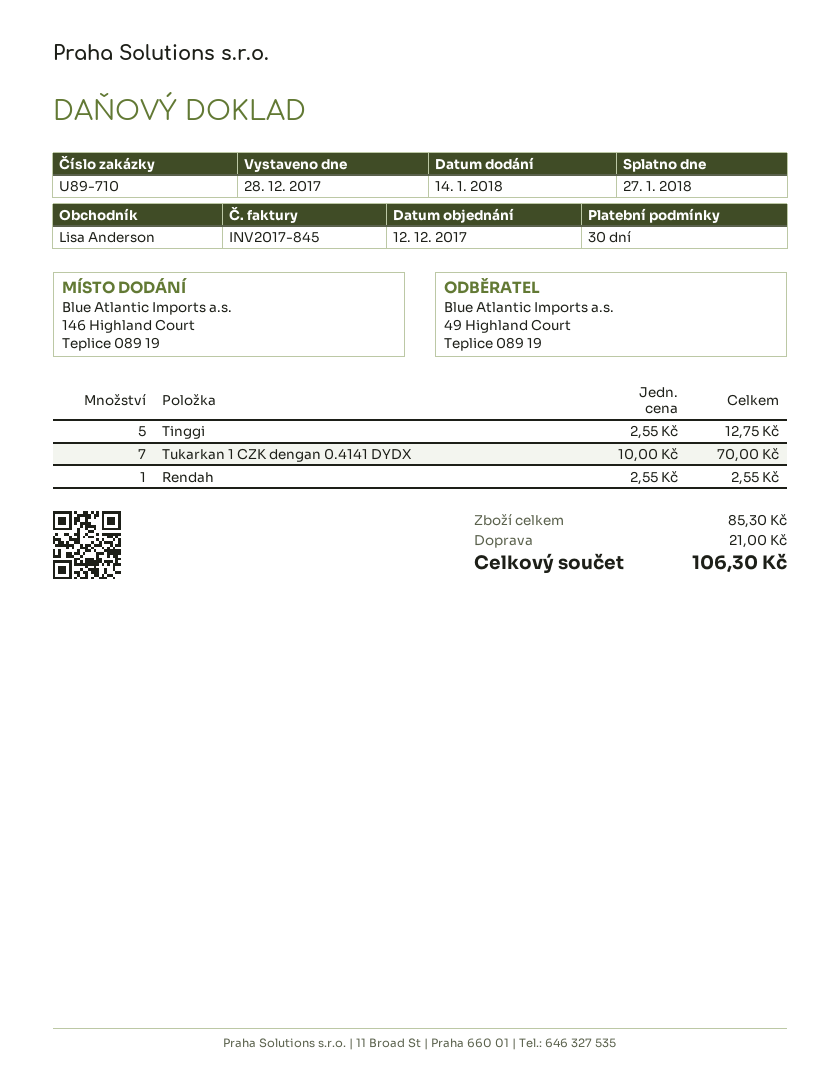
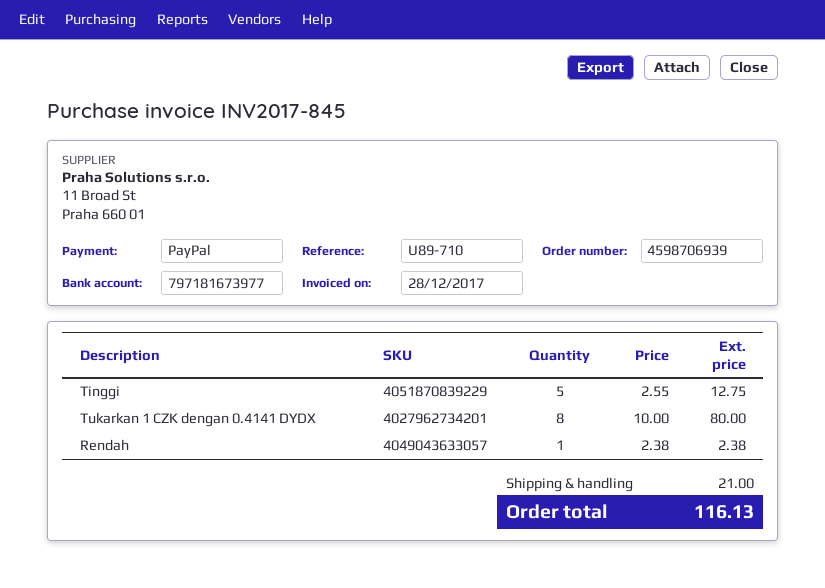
Tukarkan 1 CZK dengan 0.4141 DYDX: 7 x 10.00 = 70.00 -> 8 x 10.00 = 80.00
Rendah: 1 x 2.55 = 2.55 -> 1 x 2.38 = 2.38
total: 106.30 -> 116.13

